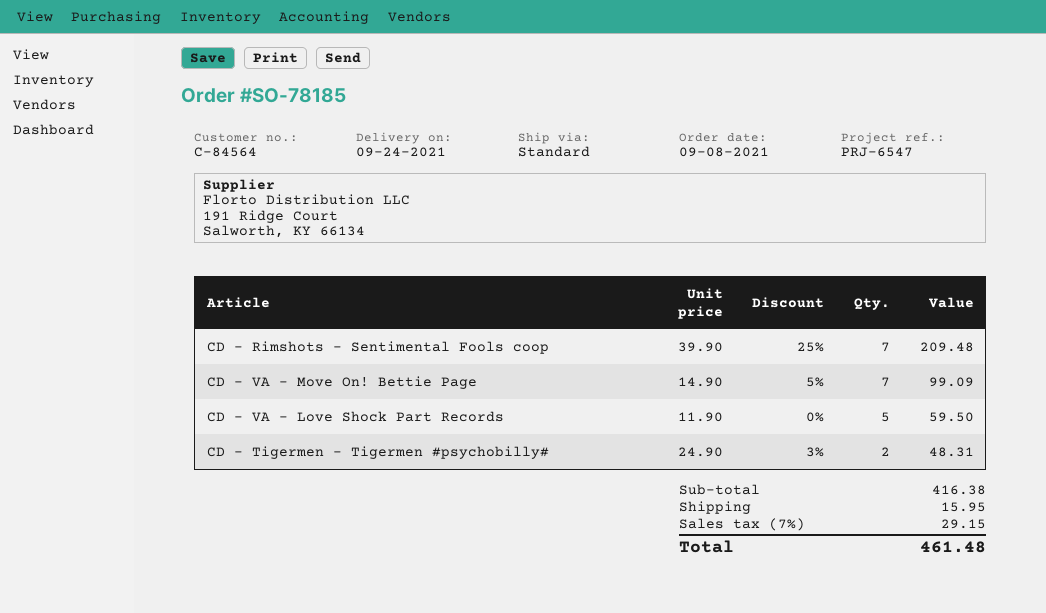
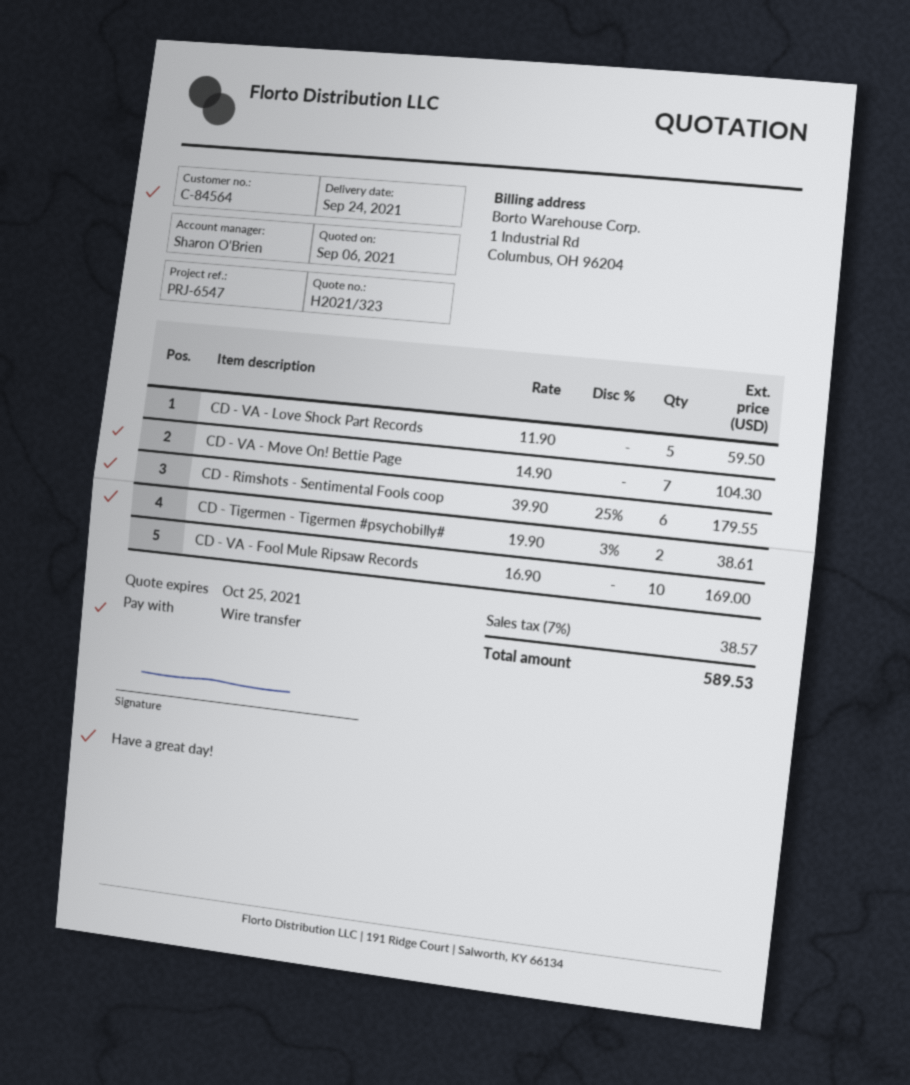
CD - Rimshots - Sentimental Fools coop: 7 x 39.90 - 25% = 209.48 -> 6 x 39.90 - 25% = 179.55
CD - VA - Move On! Bettie Page: 7 x 14.90 - 5% = 99.09 -> 7 x 14.90 = 104.30
CD - Tigermen - Tigermen #psychobilly#: 2 x 24.90 - 3% = 48.31 -> 2 x 19.90 - 3% = 38.61
CD - VA - Fool Mule Ripsaw Records: none -> 10 x 16.90 = 169.00
shipping: 15.95 -> none
tax: 7% = 29.15 -> 7% = 38.57
total: 461.48 -> 589.53

